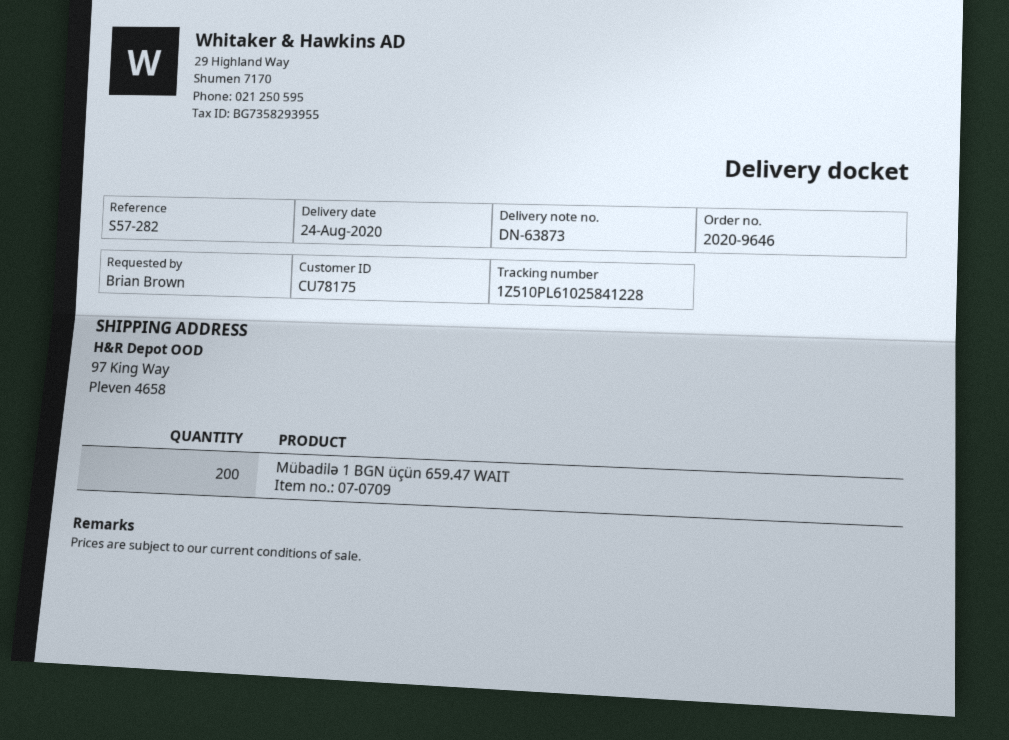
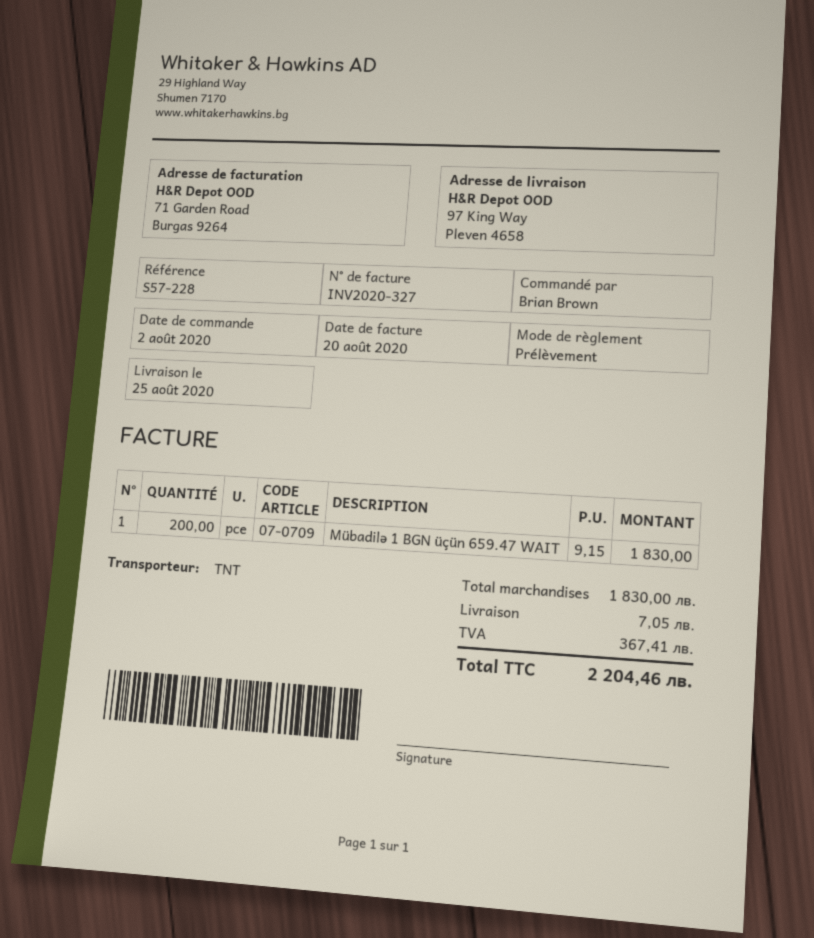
delivery date: 2020-08-24 -> 2020-08-25
reference: S57-282 -> S57-228

